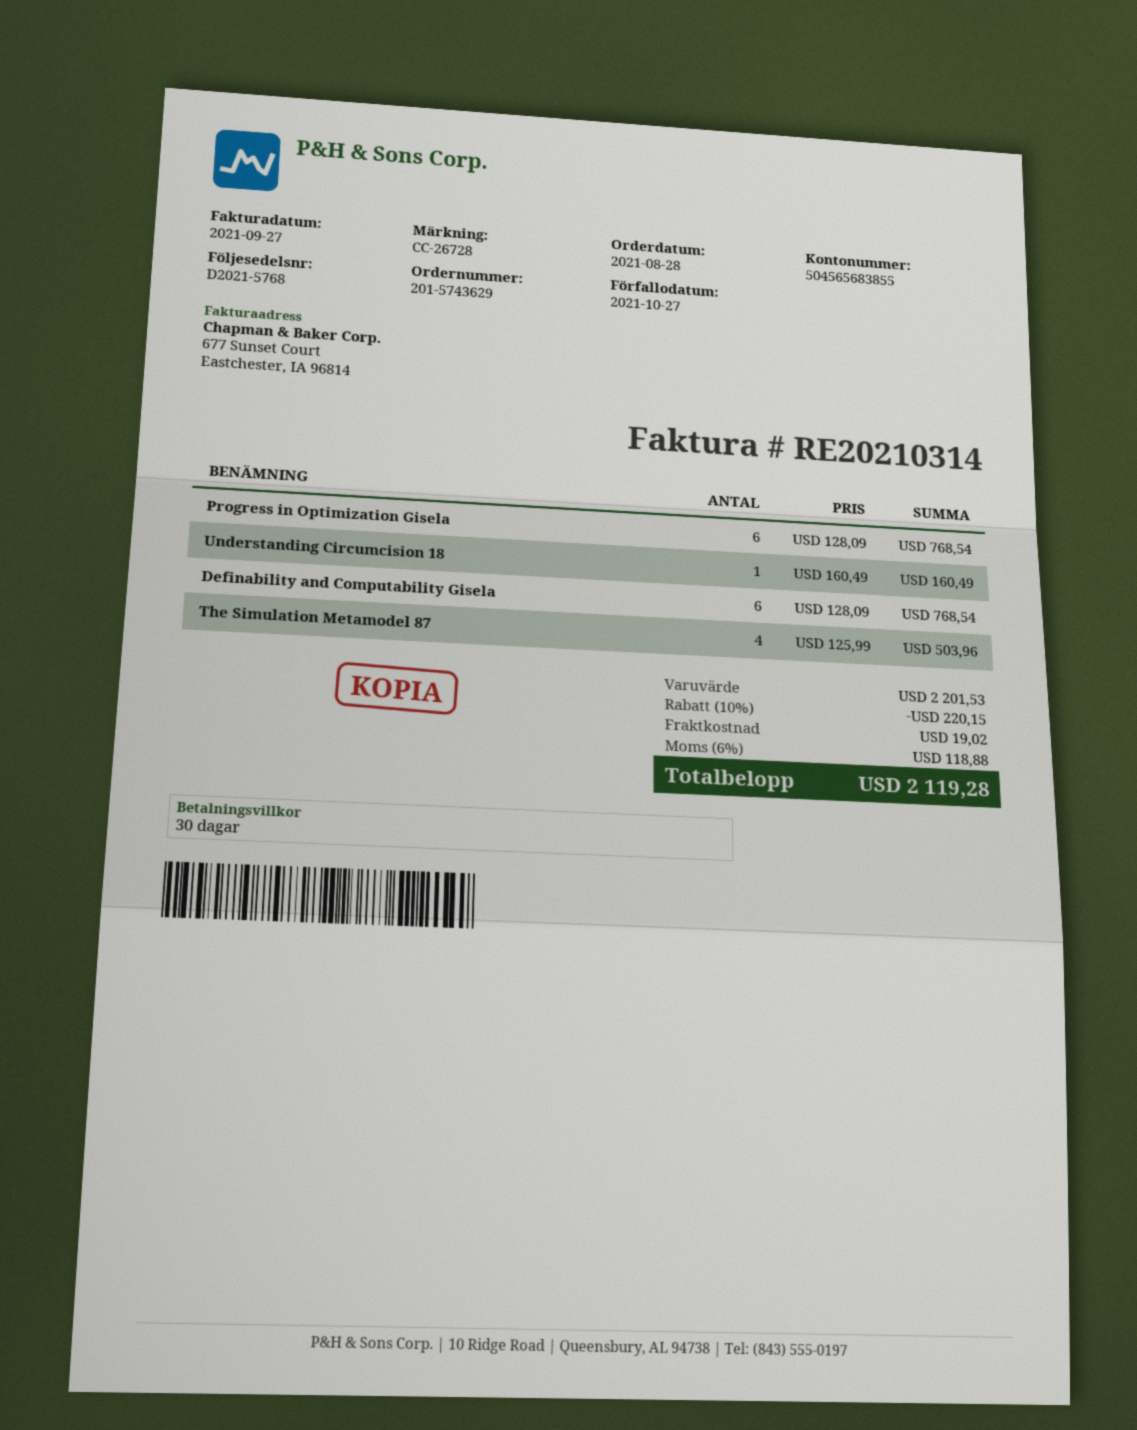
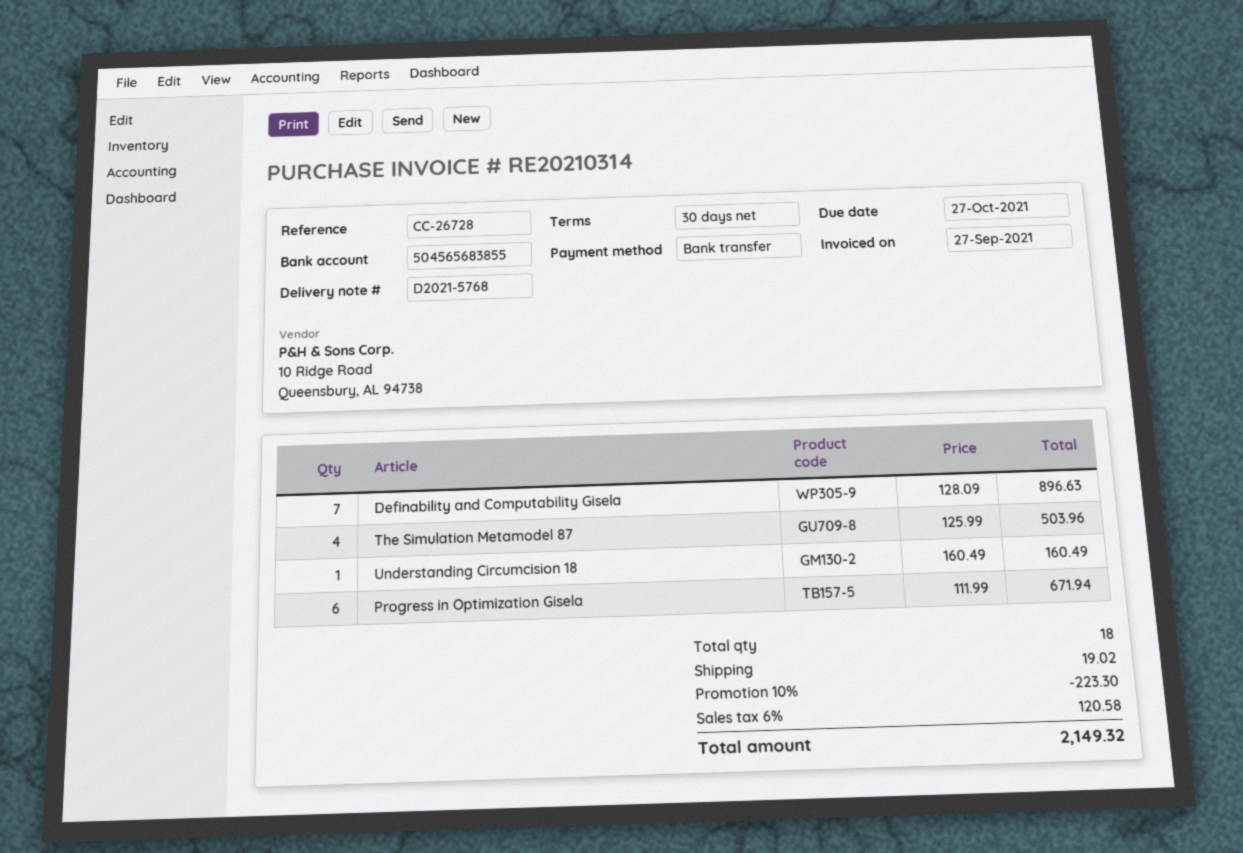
Progress in Optimization Gisela: 6 x 128.09 = 768.54 -> 6 x 111.99 = 671.94
Definability and Computability Gisela: 6 x 128.09 = 768.54 -> 7 x 128.09 = 896.63
discount: 10% = 220.15 -> 10% = 223.30
tax: 6% = 118.88 -> 6% = 120.58
total: 2119.28 -> 2149.32

